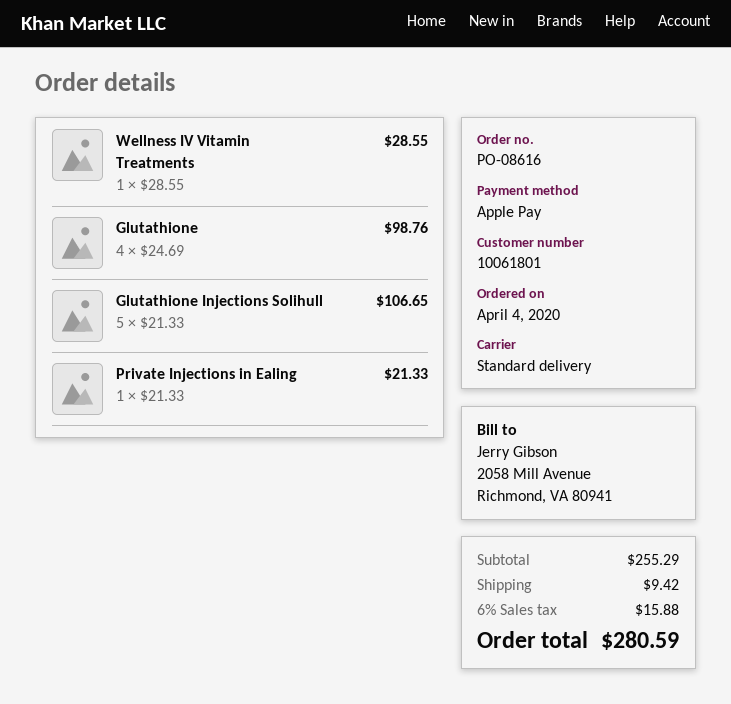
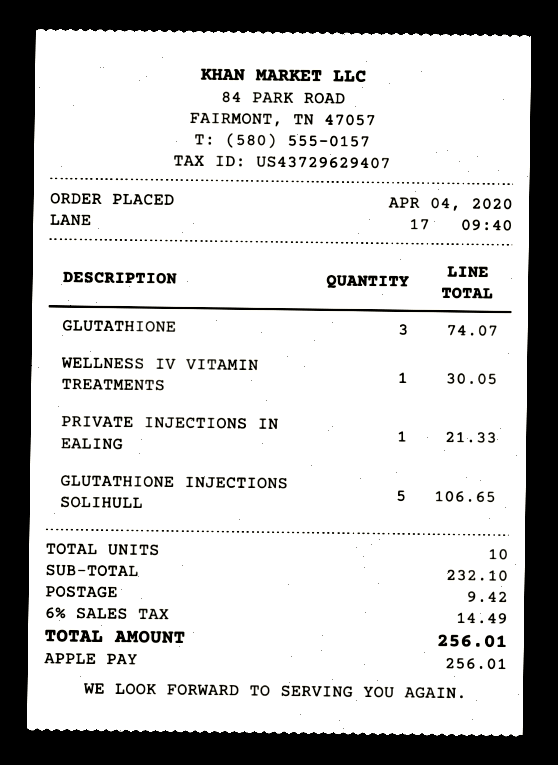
Wellness IV Vitamin Treatments: 1 for 28.55 -> 1 for 30.05
Glutathione: 4 for 98.76 -> 3 for 74.07
subtotal: 255.29 -> 232.10
tax: 6% = 15.88 -> 6% = 14.49
total: 280.59 -> 256.01

